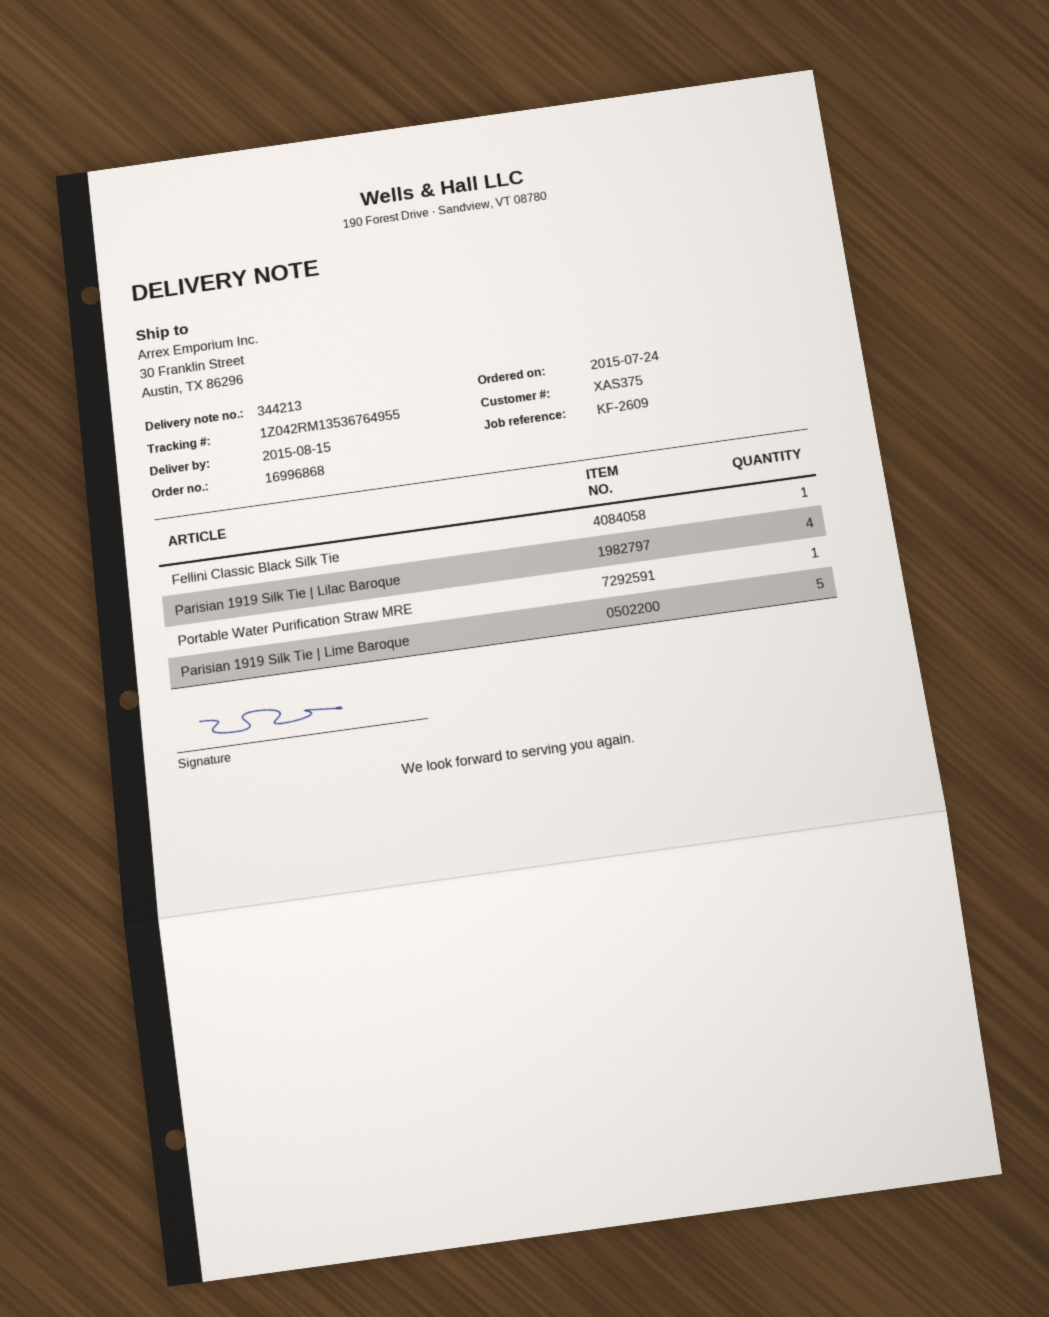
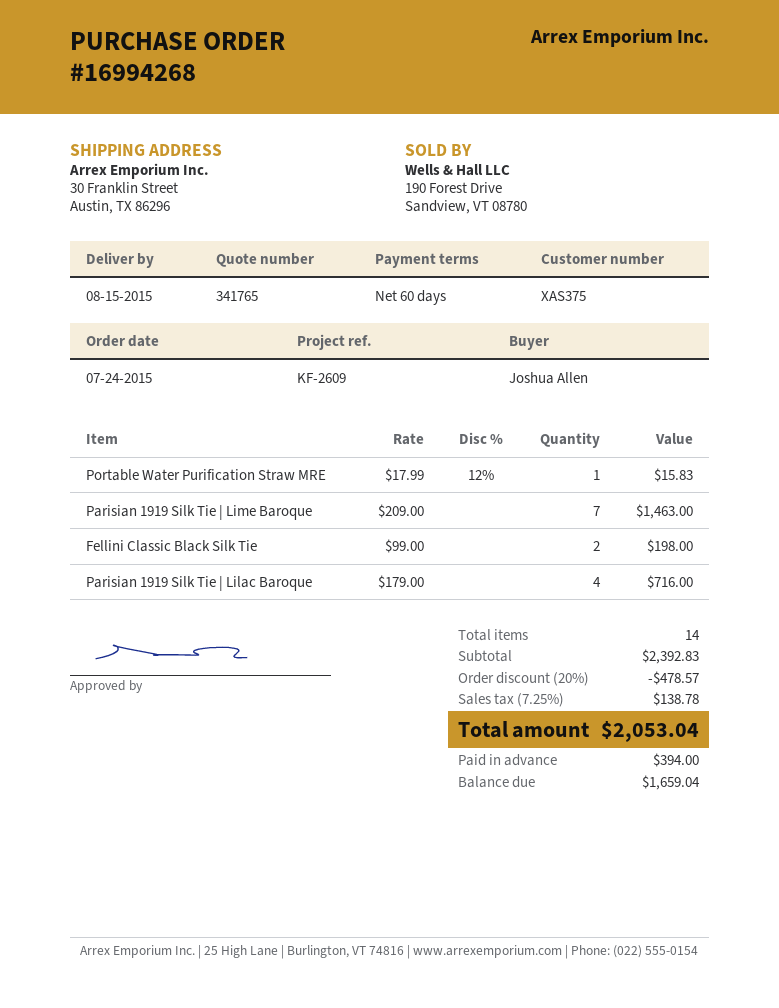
order number: 16996868 -> 16994268
Fellini Classic Black Silk Tie: 1 -> 2
Parisian 1919 Silk Tie | Lime Baroque: 5 -> 7

